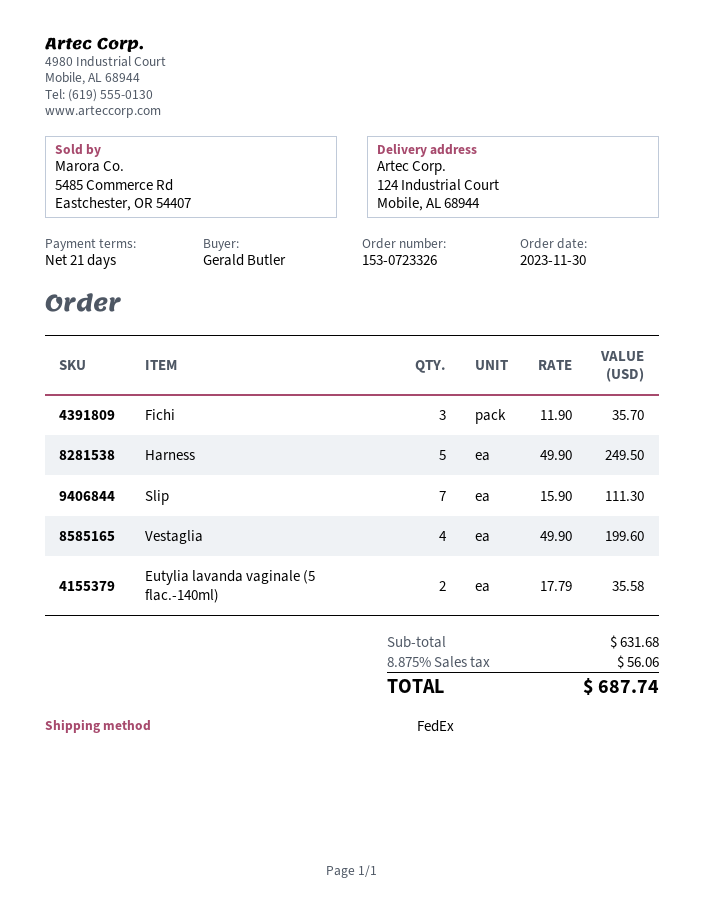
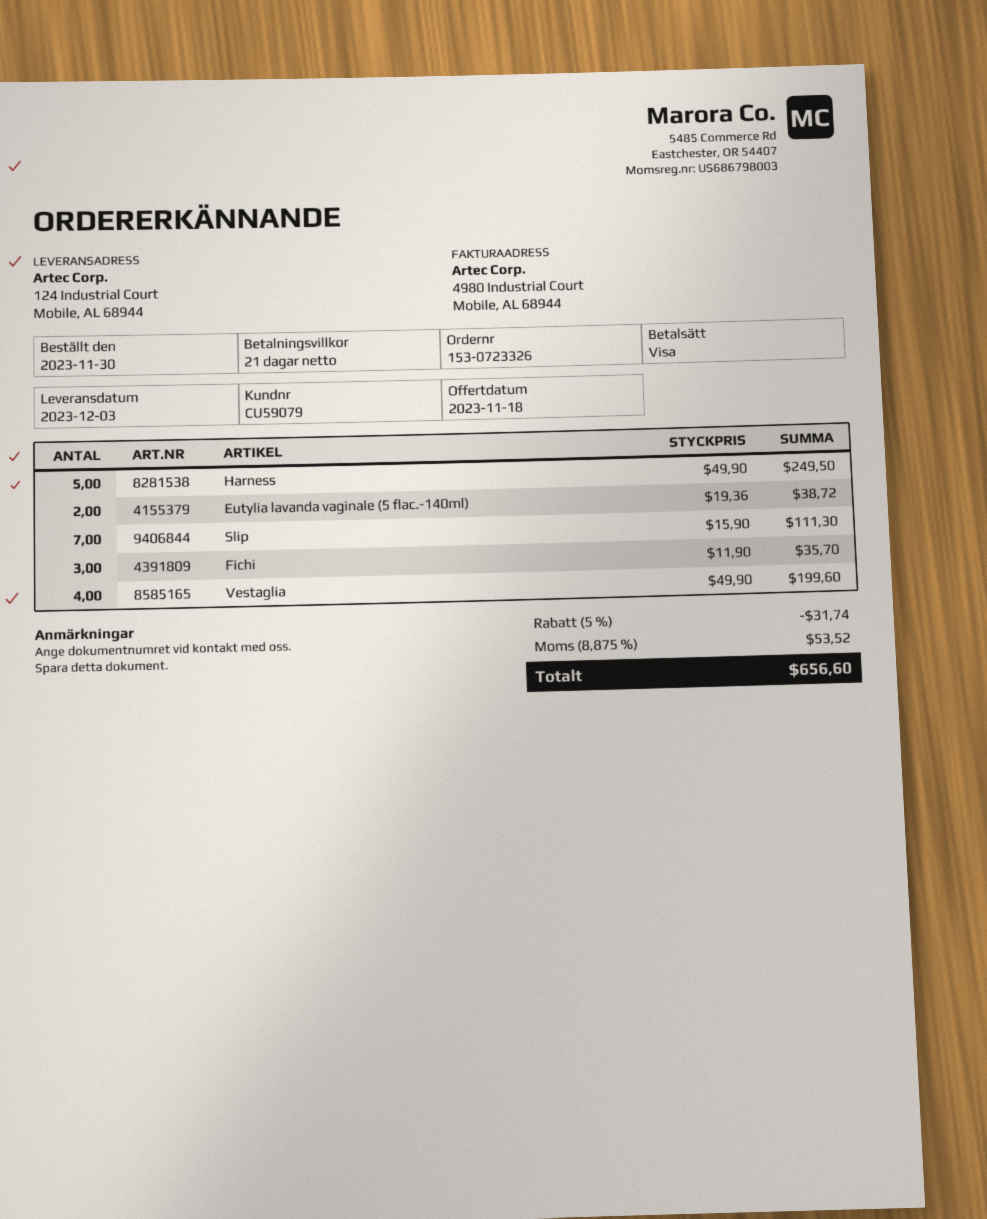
Eutylia lavanda vaginale (5 flac.-140ml): 2 x 17.79 = 35.58 -> 2 x 19.36 = 38.72
discount: none -> 5% = 31.74
tax: 8.875% = 56.06 -> 8.875% = 53.52
total: 687.74 -> 656.60

